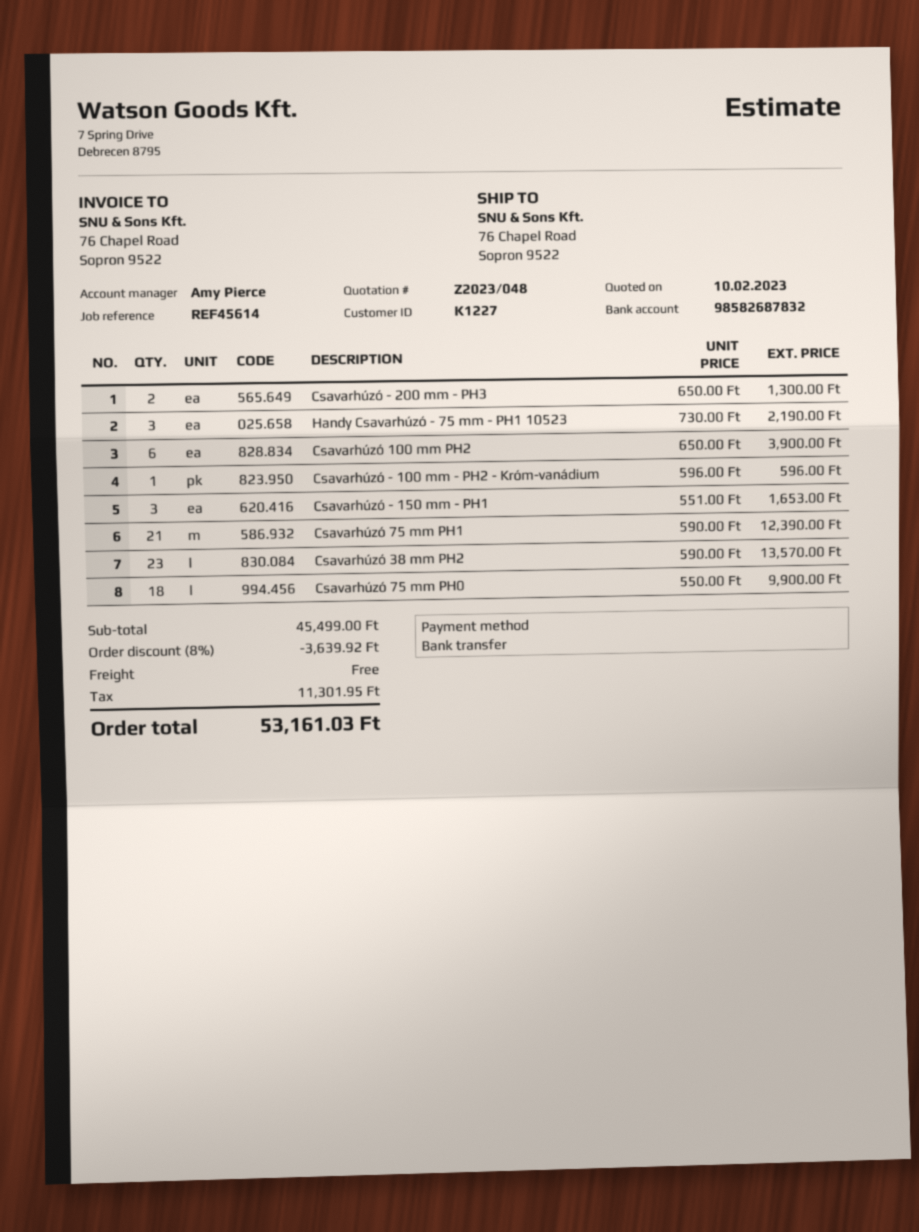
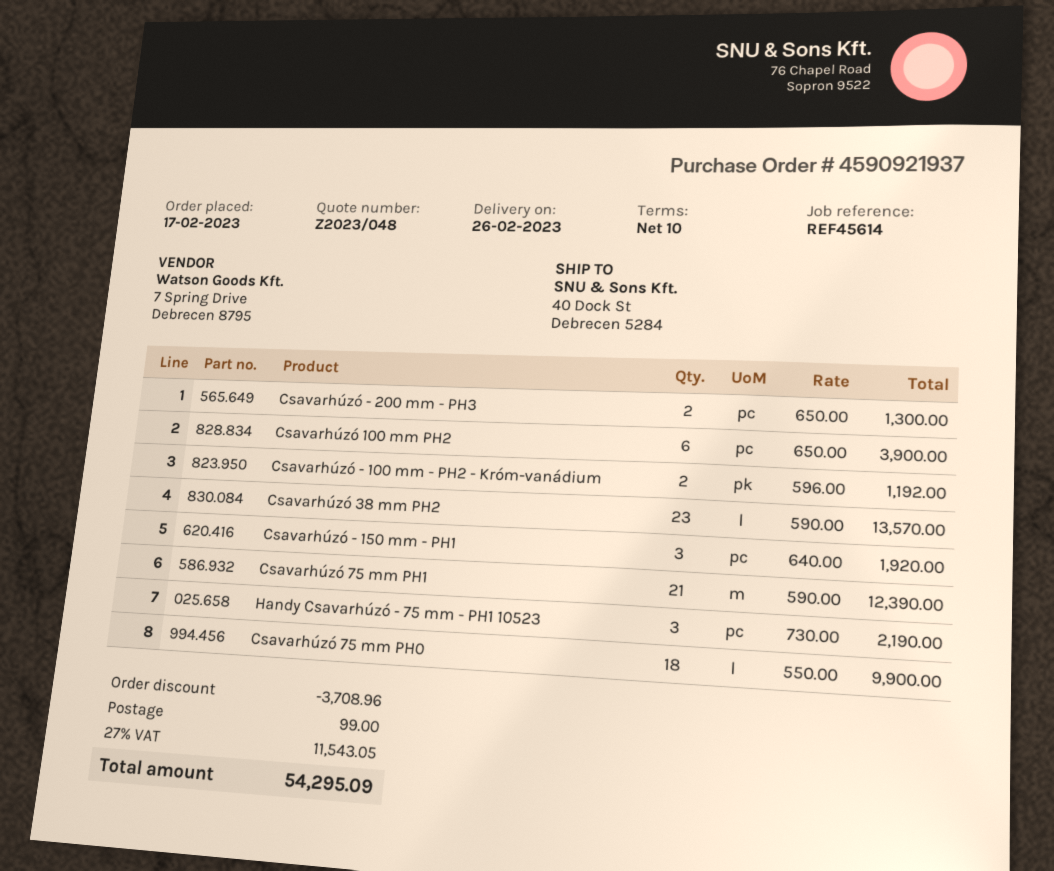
ship to: 76 Chapel Road, Sopron 9522 -> 40 Dock St, Debrecen 5284
Csavarhúzó - 100 mm - PH2 - Króm-vanádium: 1 x 596.00 = 596.00 -> 2 x 596.00 = 1192.00
Csavarhúzó - 150 mm - PH1: 3 x 551.00 = 1653.00 -> 3 x 640.00 = 1920.00
discount: 3639.92 -> 3708.96
shipping: 0.00 -> 99.00
tax: 11301.95 -> 11543.05
total: 53161.03 -> 54295.09

